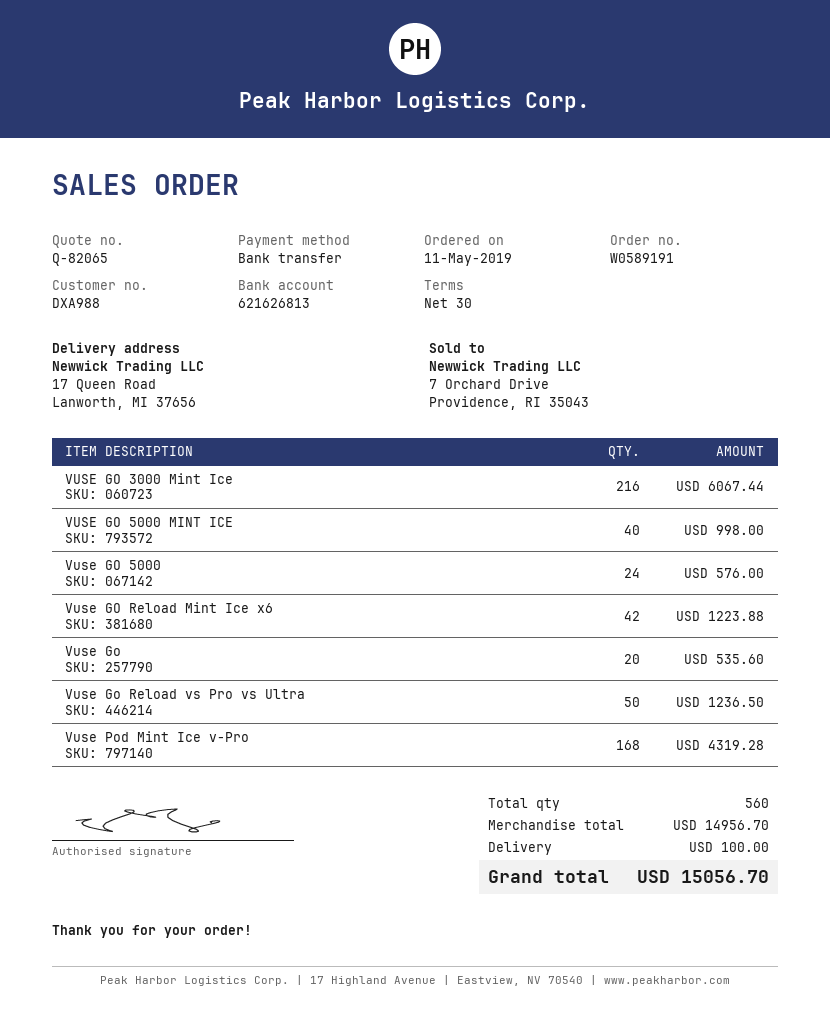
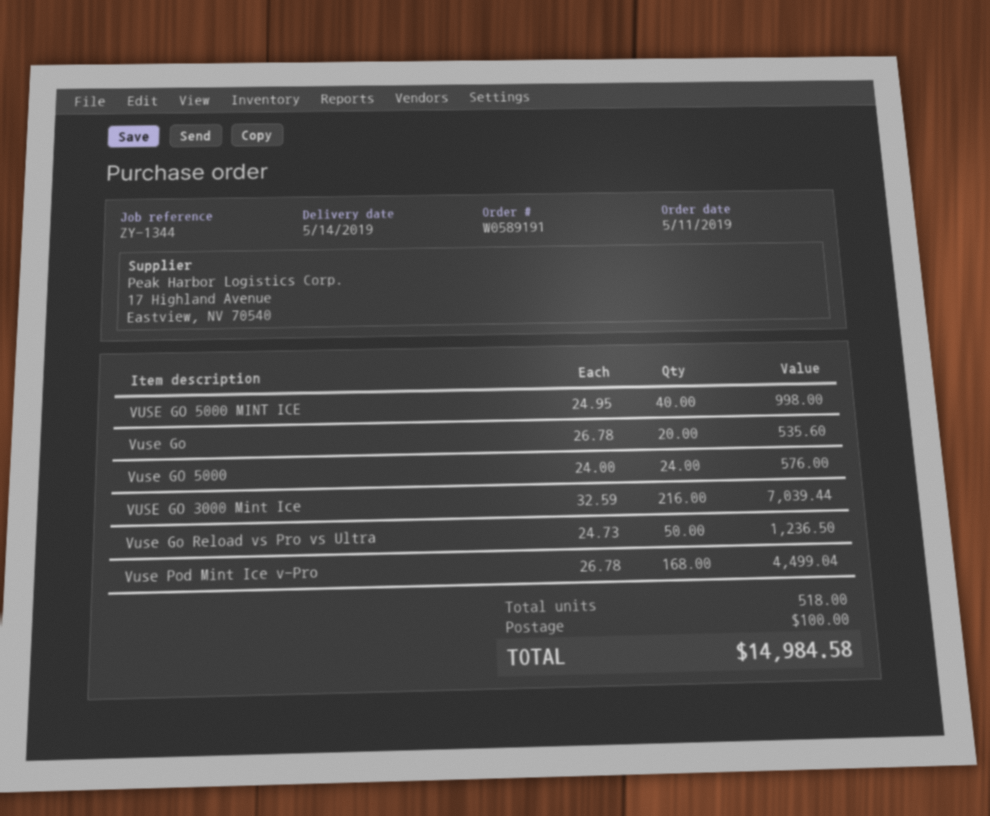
VUSE GO 3000 Mint Ice: 216 for 6067.44 -> 216 for 7039.44
Vuse GO Reload Mint Ice x6: 42 for 1223.88 -> none
Vuse Pod Mint Ice v-Pro: 168 for 4319.28 -> 168 for 4499.04
total quantity: 560 -> 518
total: 15056.70 -> 14984.58

